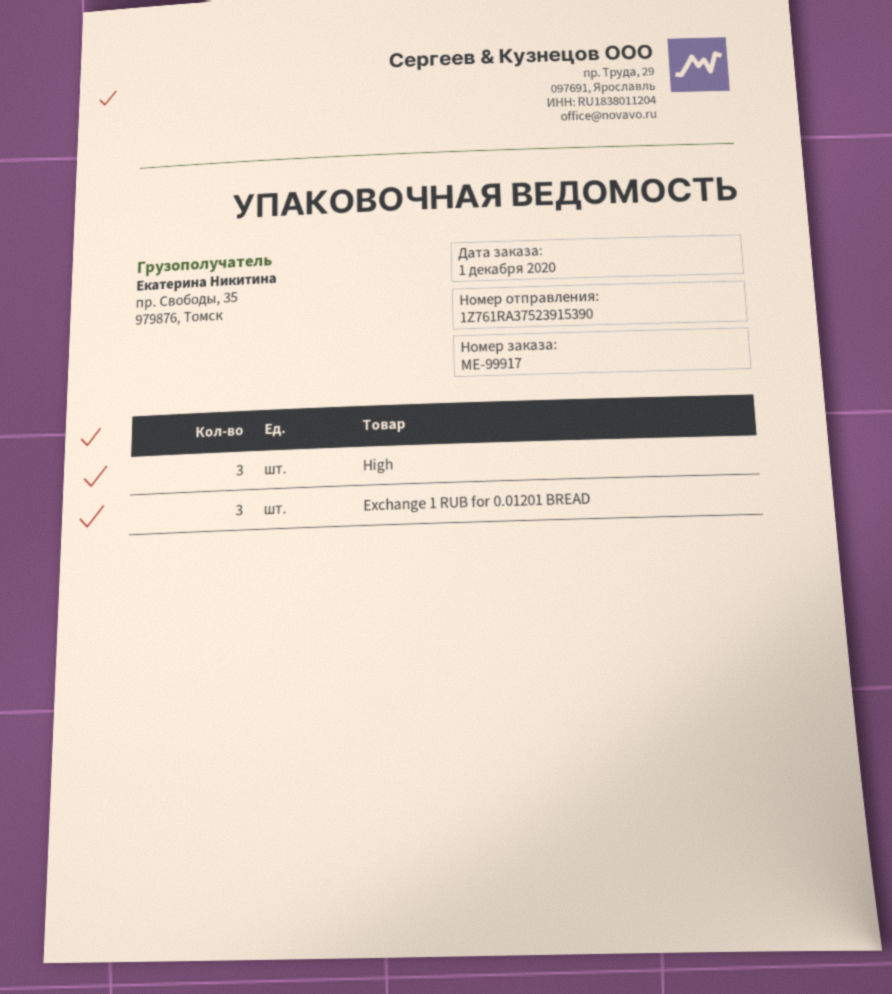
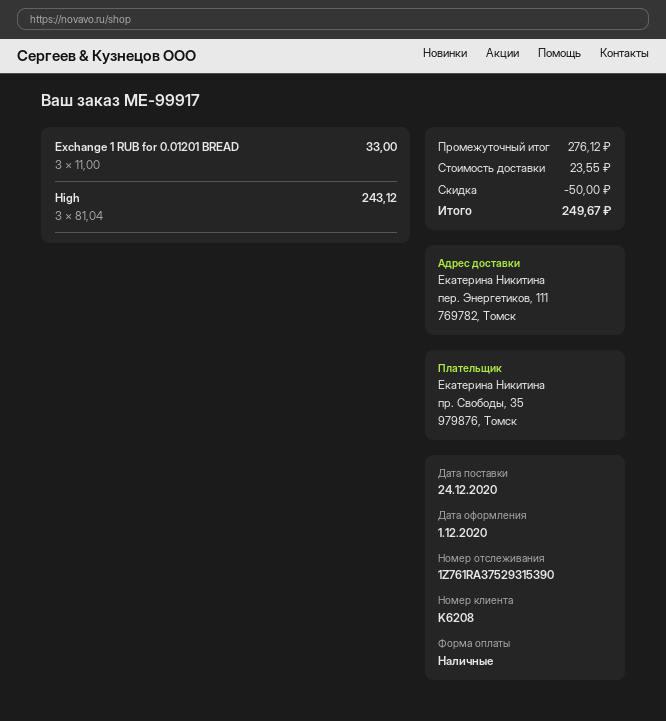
tracking number: 1Z761RA37523915390 -> 1Z761RA37529315390
ship to: пр. Свободы, 35, 979876, Томск -> пер. Энергетиков, 111, 769782, Томск

